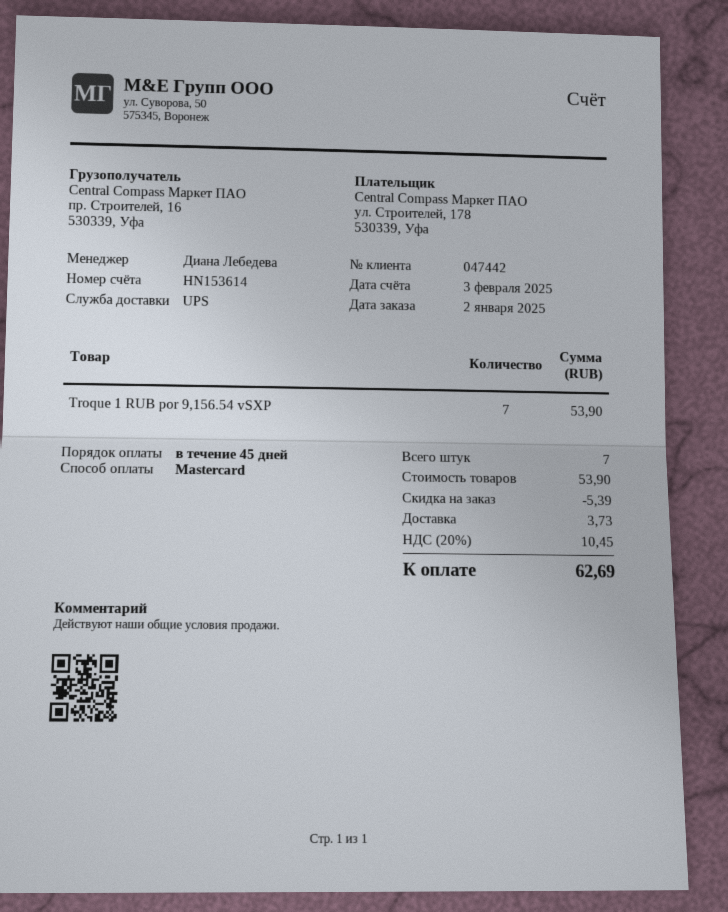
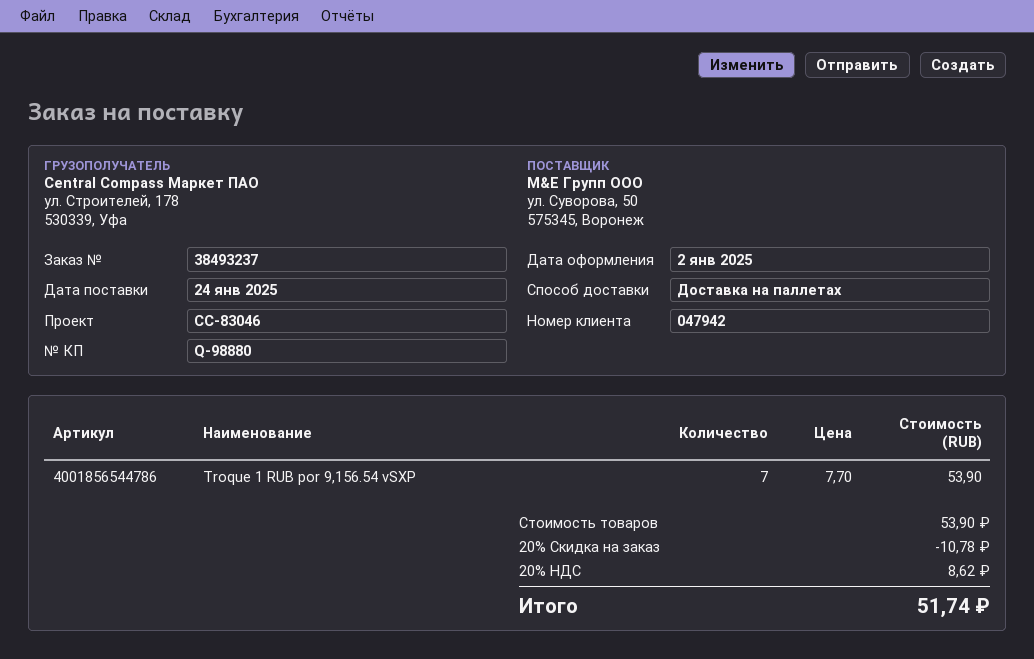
customer number: 047442 -> 047942
shipping method: UPS -> pallet freight
ship to: пр. Строителей, 16, 530339, Уфа -> ул. Строителей, 178, 530339, Уфа
discount: 5.39 -> 10.78
shipping: 3.73 -> none
tax: 20% = 10.45 -> 20% = 8.62
total: 62.69 -> 51.74

